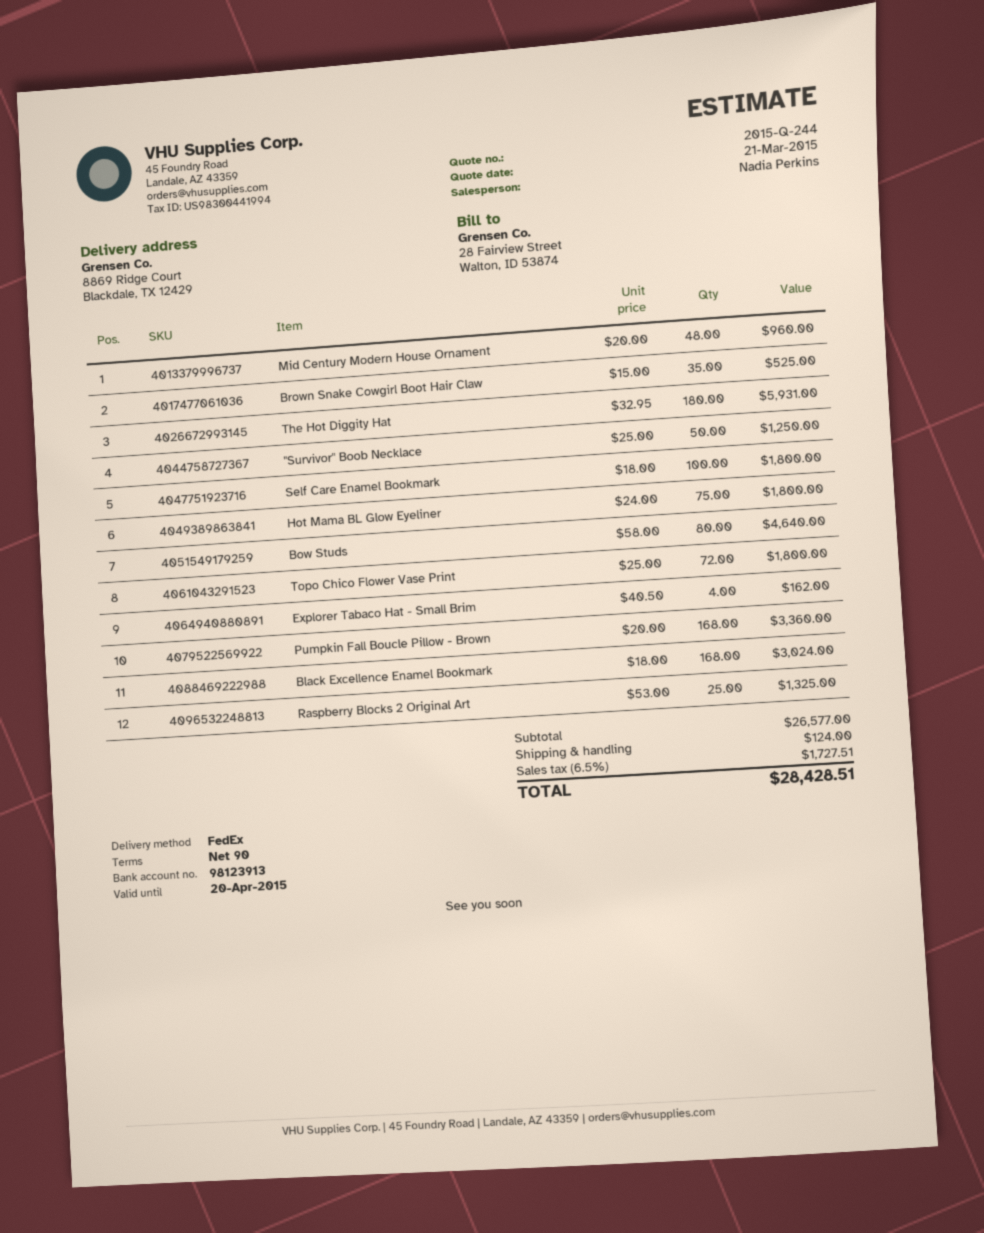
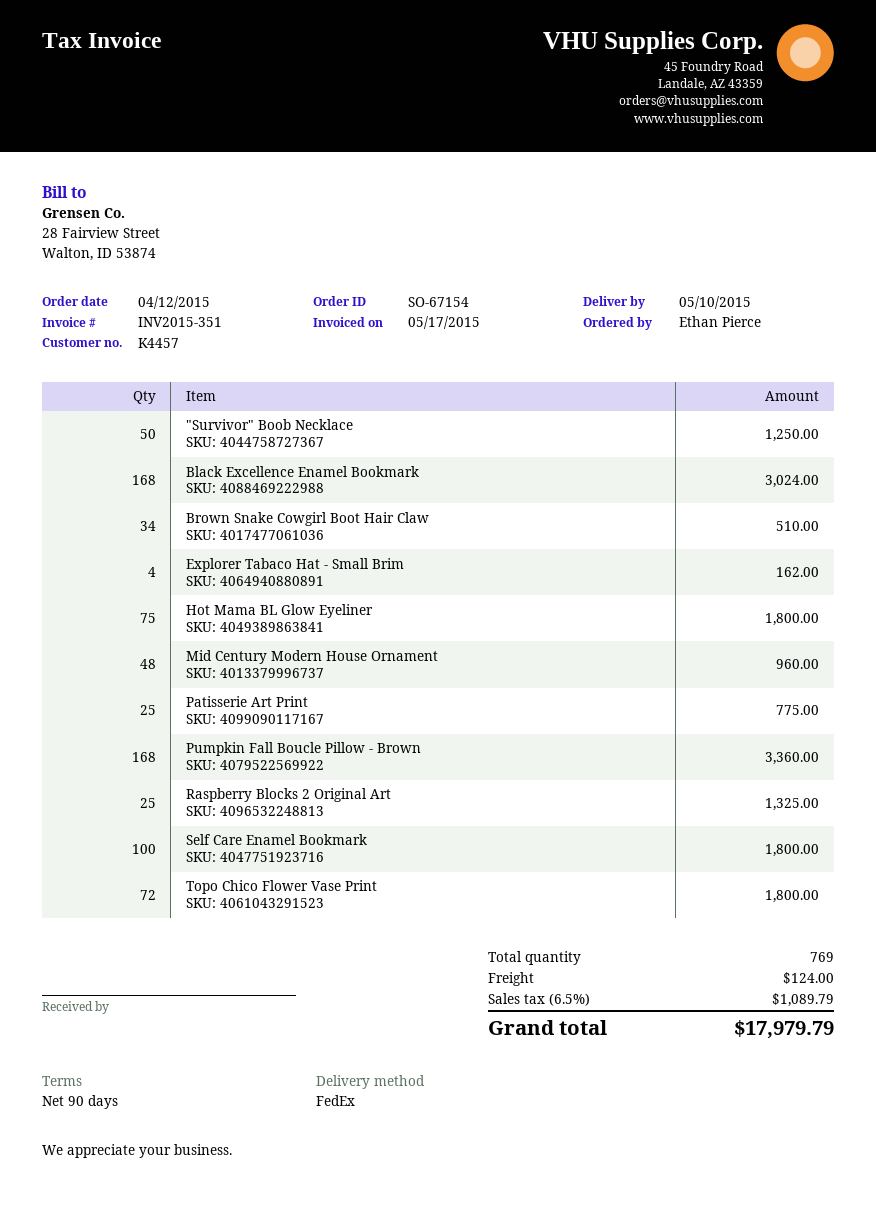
Brown Snake Cowgirl Boot Hair Claw: 35 for 525.00 -> 34 for 510.00
The Hot Diggity Hat: 180 for 5931.00 -> none
Bow Studs: 80 for 4640.00 -> none
Patisserie Art Print: none -> 25 for 775.00
tax: 6.5% = 1727.51 -> 6.5% = 1089.79
total: 28428.51 -> 17979.79

